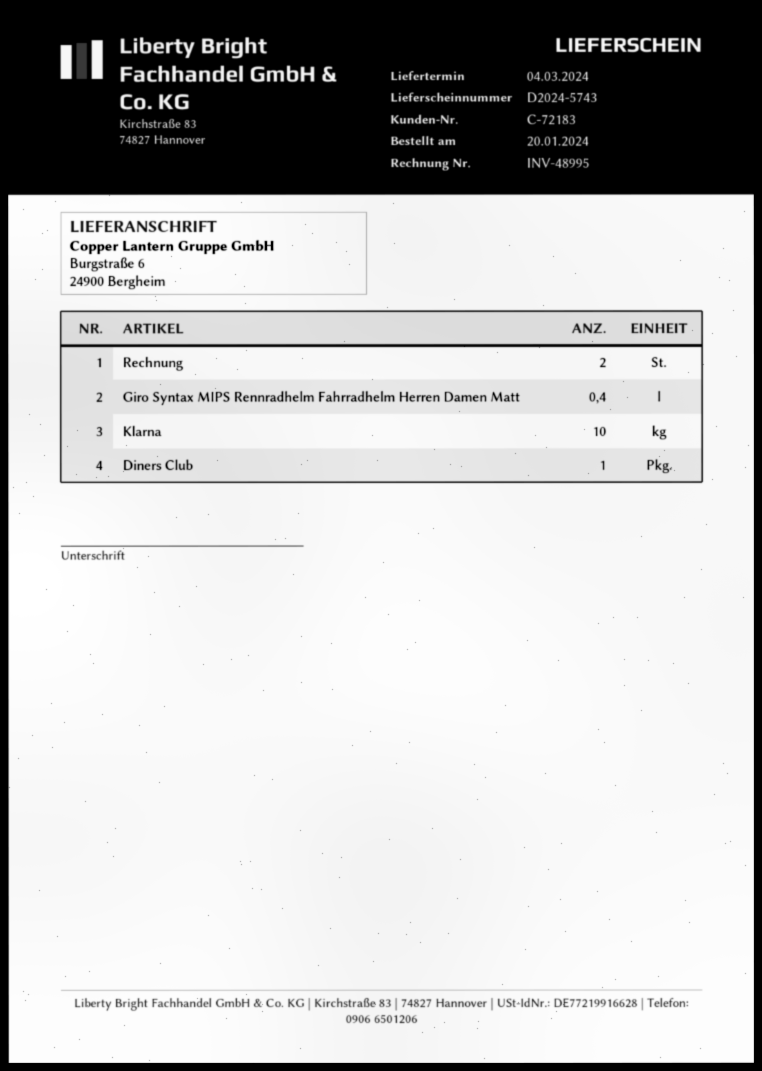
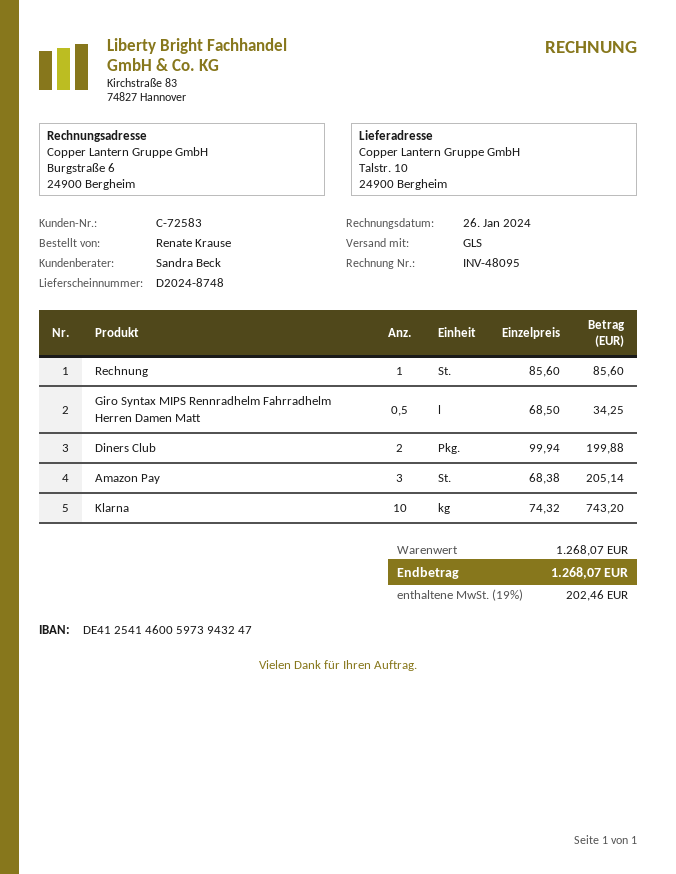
delivery note number: D2024-5743 -> D2024-8748
invoice number: INV-48995 -> INV-48095
customer number: C-72183 -> C-72583
ship to: Burgstraße 6, 24900 Bergheim -> Talstr. 10, 24900 Bergheim
Rechnung: 2 -> 1
Giro Syntax MIPS Rennradhelm Fahrradhelm Herren Damen Matt: 0.4 -> 0.5
Diners Club: 1 -> 2
Amazon Pay: none -> 3

